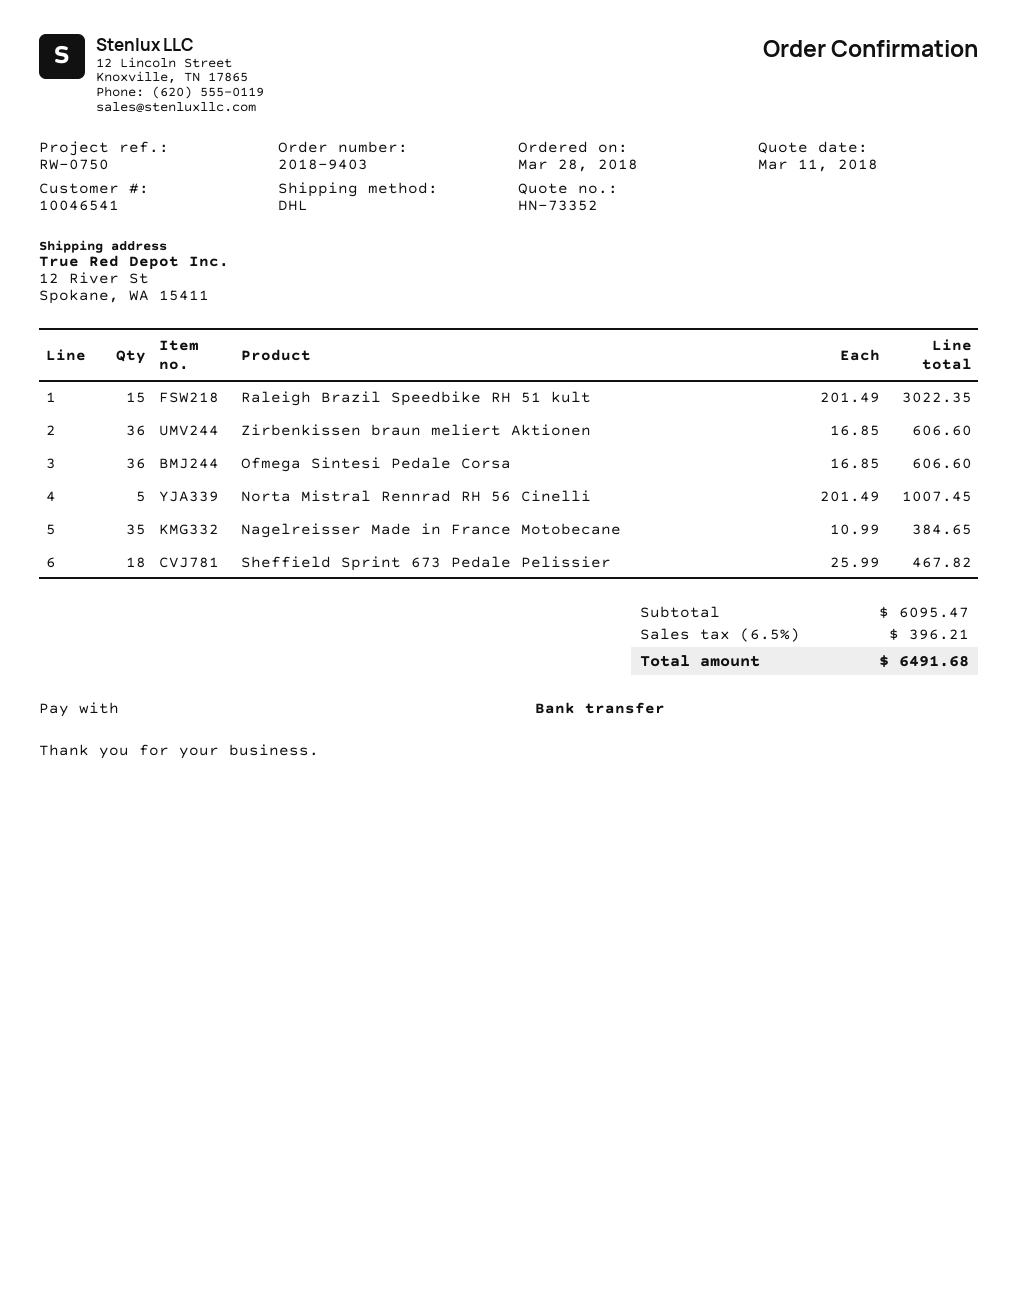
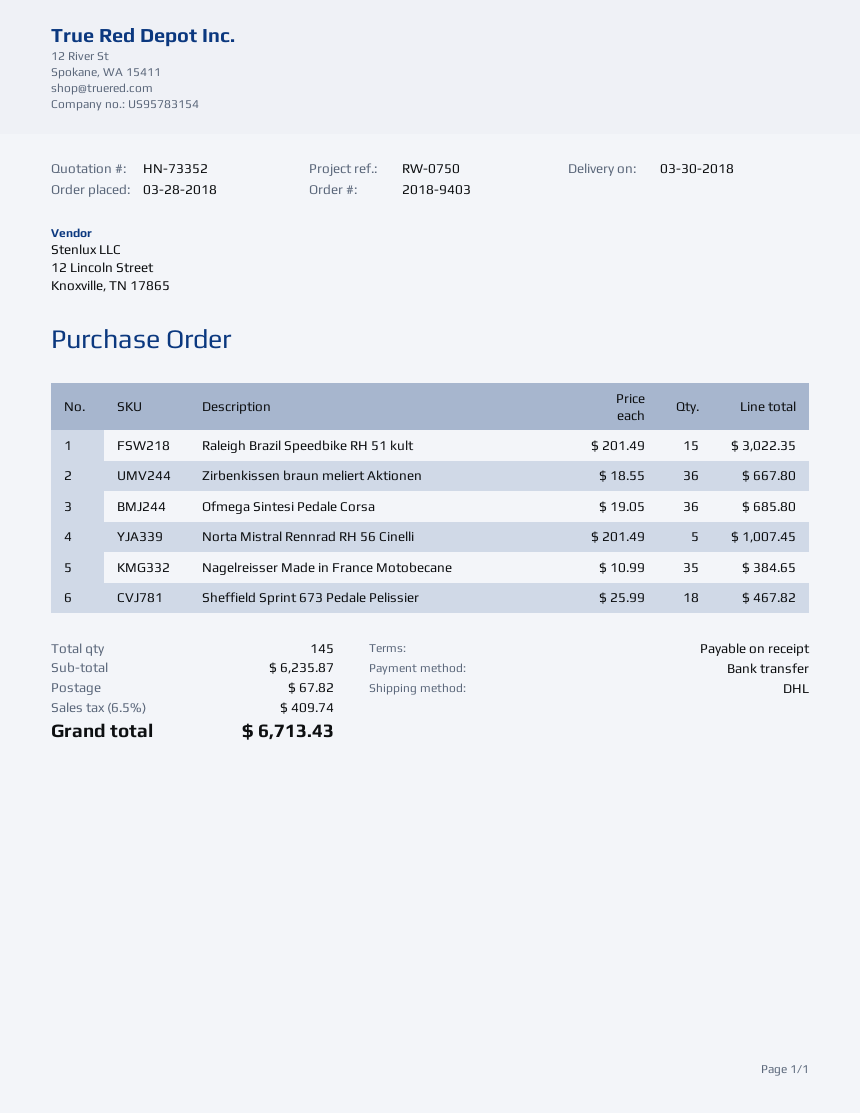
Zirbenkissen braun meliert Aktionen: 36 x 16.85 = 606.60 -> 36 x 18.55 = 667.80
Ofmega Sintesi Pedale Corsa: 36 x 16.85 = 606.60 -> 36 x 19.05 = 685.80
subtotal: 6095.47 -> 6235.87
shipping: none -> 67.82
tax: 6.5% = 396.21 -> 6.5% = 409.74
total: 6491.68 -> 6713.43

